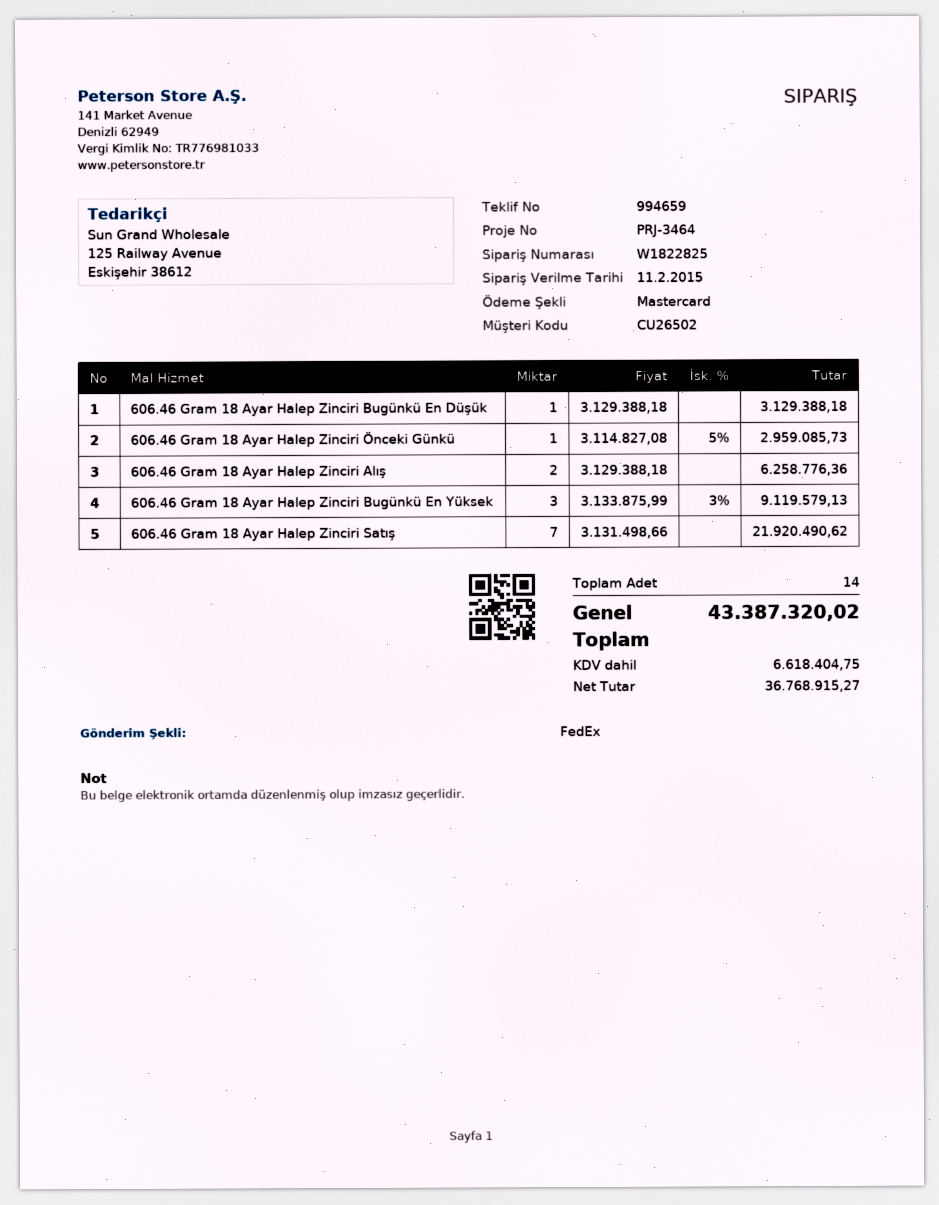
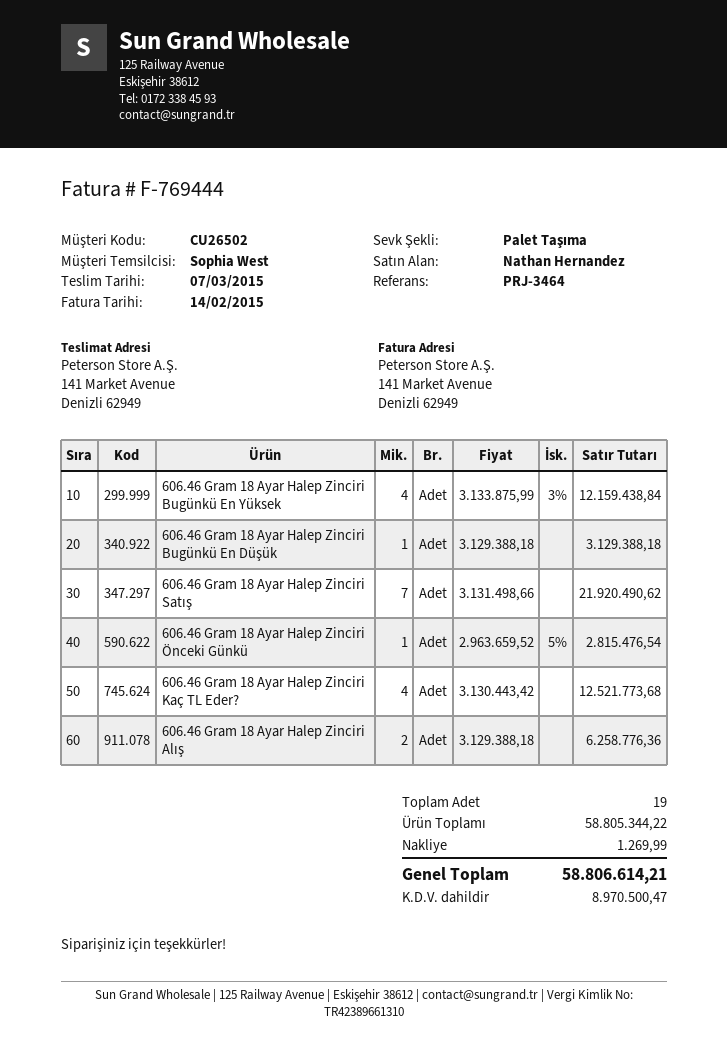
shipping method: FedEx -> pallet freight
606.46 Gram 18 Ayar Halep Zinciri Önceki Günkü: 1 x 3114827.08 - 5% = 2959085.73 -> 1 x 2963659.52 - 5% = 2815476.54
606.46 Gram 18 Ayar Halep Zinciri Bugünkü En Yüksek: 3 x 3133875.99 - 3% = 9119579.13 -> 4 x 3133875.99 - 3% = 12159438.84
606.46 Gram 18 Ayar Halep Zinciri Kaç TL Eder?: none -> 4 x 3130443.42 = 12521773.68
total quantity: 14 -> 19
shipping: none -> 1269.99
tax: 6618404.75 -> 8970500.47
total: 43387320.02 -> 58806614.21

